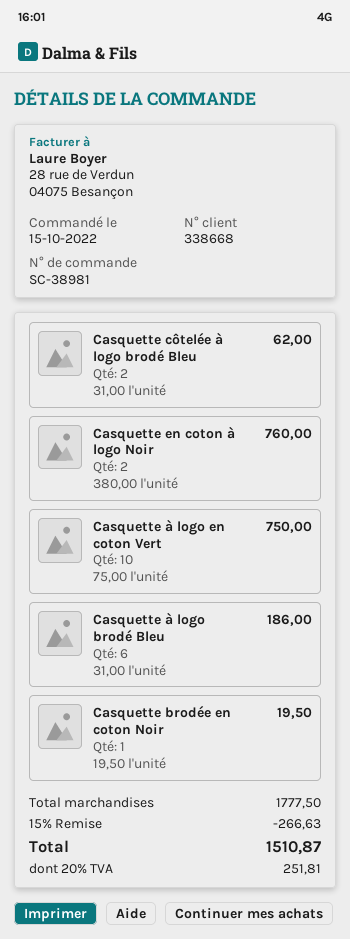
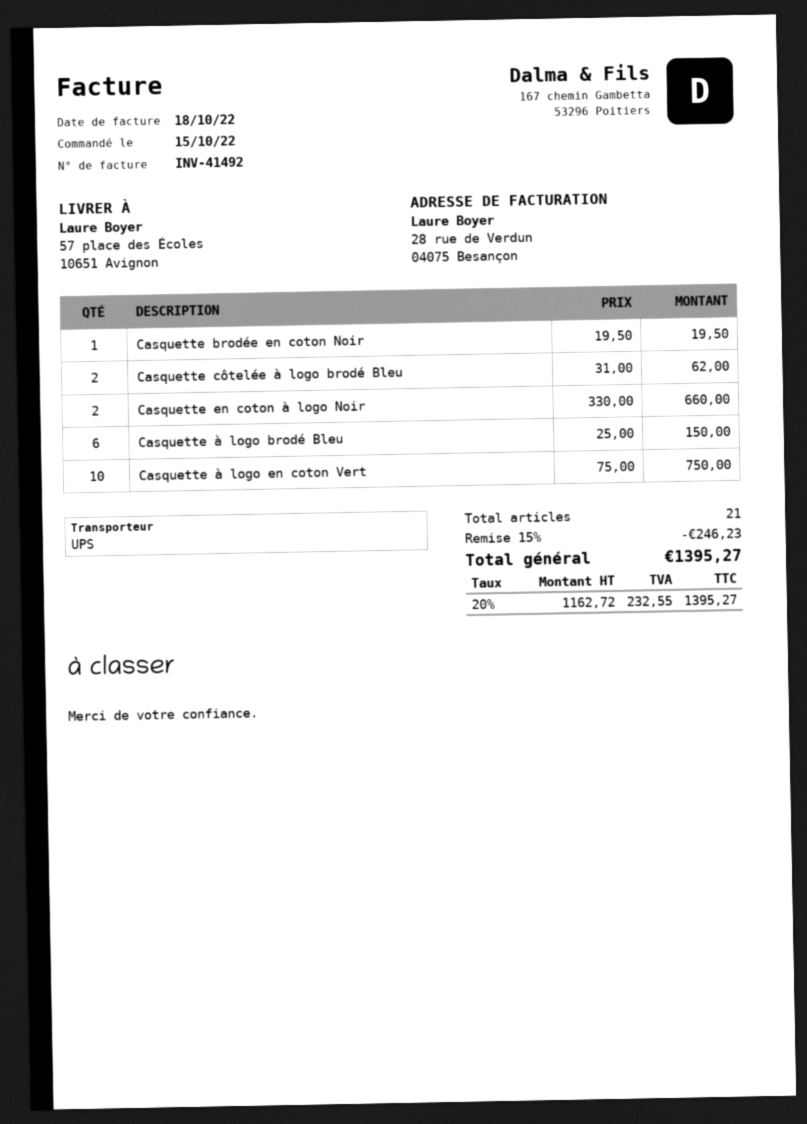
Casquette en coton à logo Noir: 2 x 380.00 = 760.00 -> 2 x 330.00 = 660.00
Casquette à logo brodé Bleu: 6 x 31.00 = 186.00 -> 6 x 25.00 = 150.00
discount: 15% = 266.63 -> 15% = 246.23
tax: 20% = 251.81 -> 20% = 232.55
total: 1510.87 -> 1395.27

